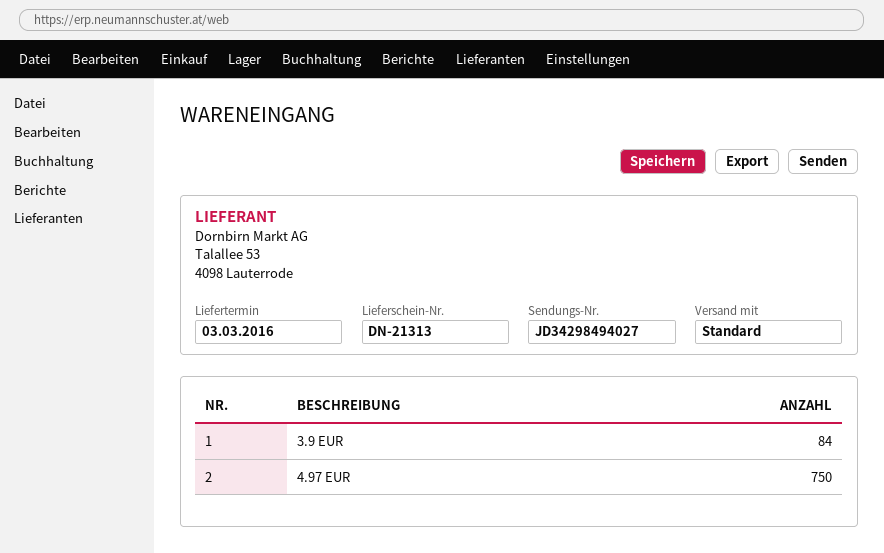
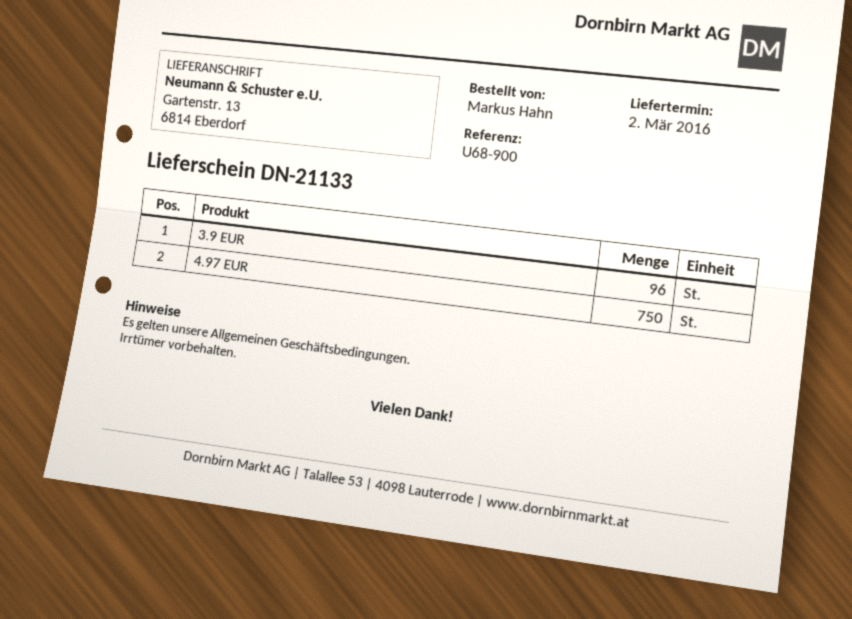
delivery note number: DN-21313 -> DN-21133
delivery date: 2016-03-03 -> 2016-03-02
3.9 EUR: 84 -> 96

